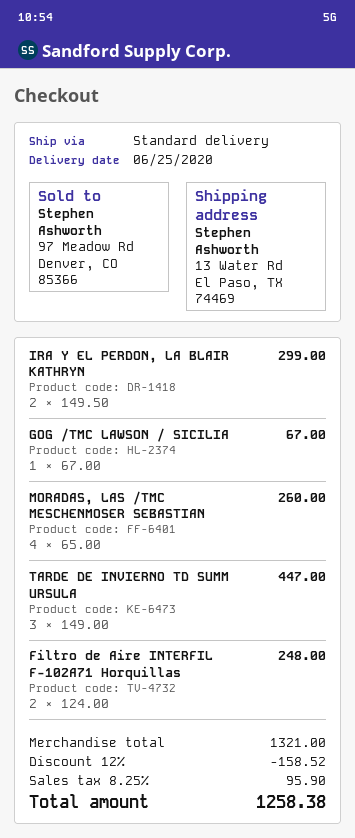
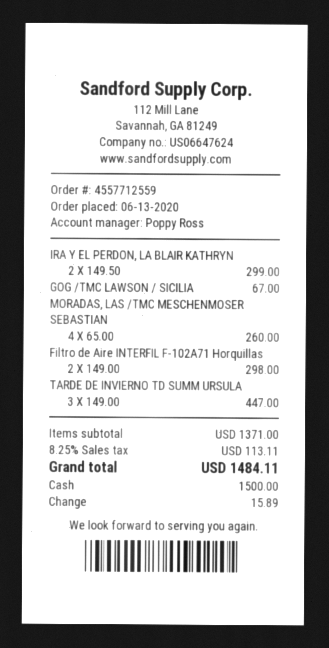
Filtro de Aire INTERFIL F-102A71 Horquillas: 2 x 124.00 = 248.00 -> 2 x 149.00 = 298.00
subtotal: 1321.00 -> 1371.00
discount: 12% = 158.52 -> none
tax: 8.25% = 95.90 -> 8.25% = 113.11
total: 1258.38 -> 1484.11

